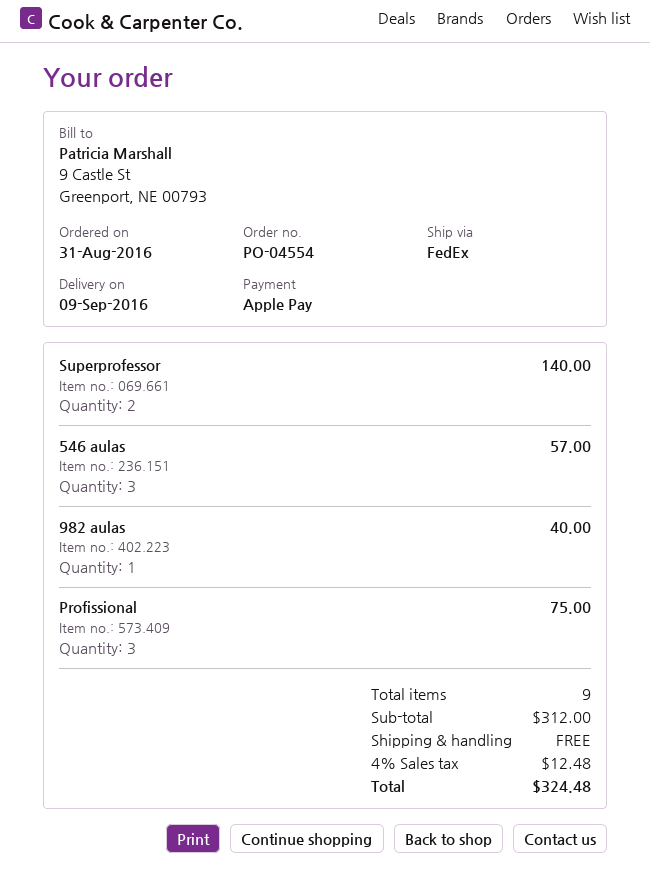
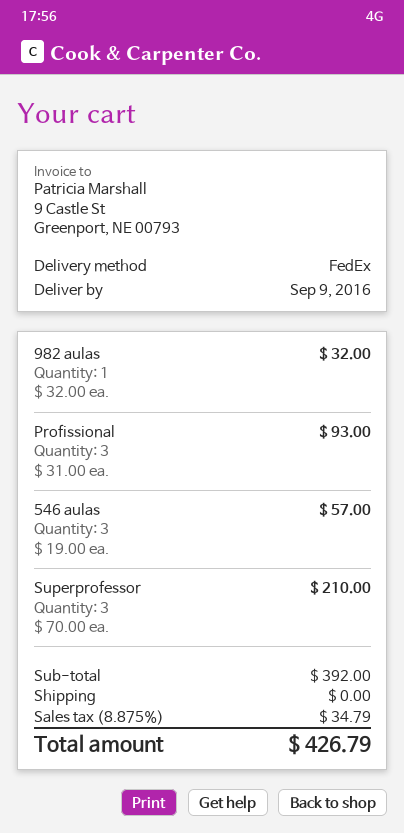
Superprofessor: 2 for 140.00 -> 3 for 210.00
982 aulas: 1 for 40.00 -> 1 for 32.00
Profissional: 3 for 75.00 -> 3 for 93.00
subtotal: 312.00 -> 392.00
tax: 4% = 12.48 -> 8.875% = 34.79
total: 324.48 -> 426.79

